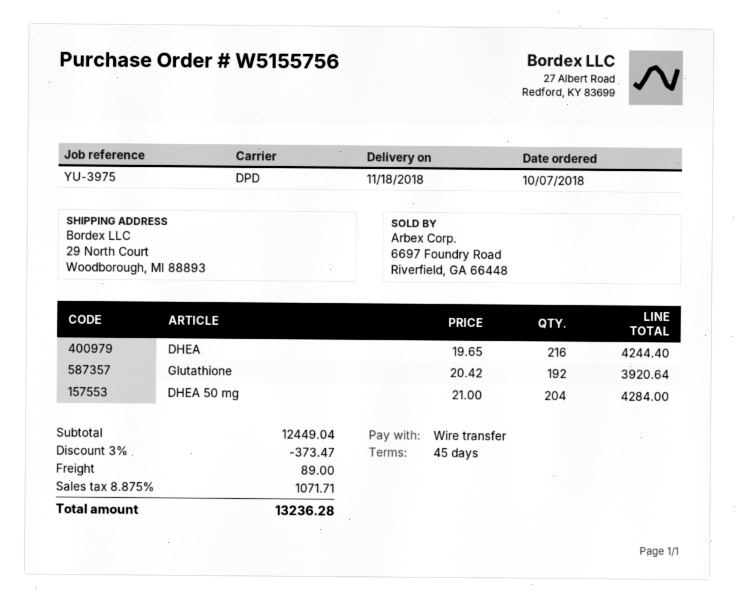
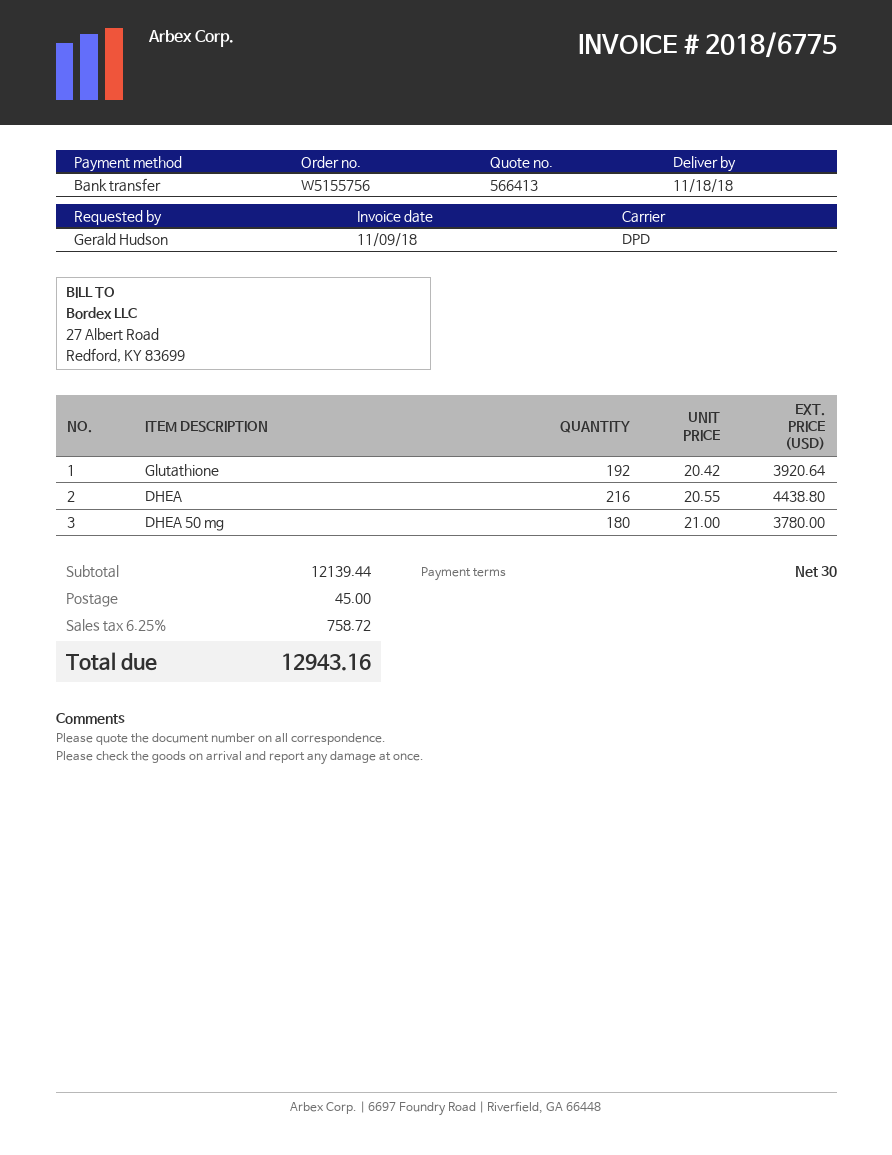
payment terms: 45 days -> 30 days
DHEA: 216 x 19.65 = 4244.40 -> 216 x 20.55 = 4438.80
DHEA 50 mg: 204 x 21.00 = 4284.00 -> 180 x 21.00 = 3780.00
subtotal: 12449.04 -> 12139.44
discount: 3% = 373.47 -> none
shipping: 89.00 -> 45.00
tax: 8.875% = 1071.71 -> 6.25% = 758.72
total: 13236.28 -> 12943.16

